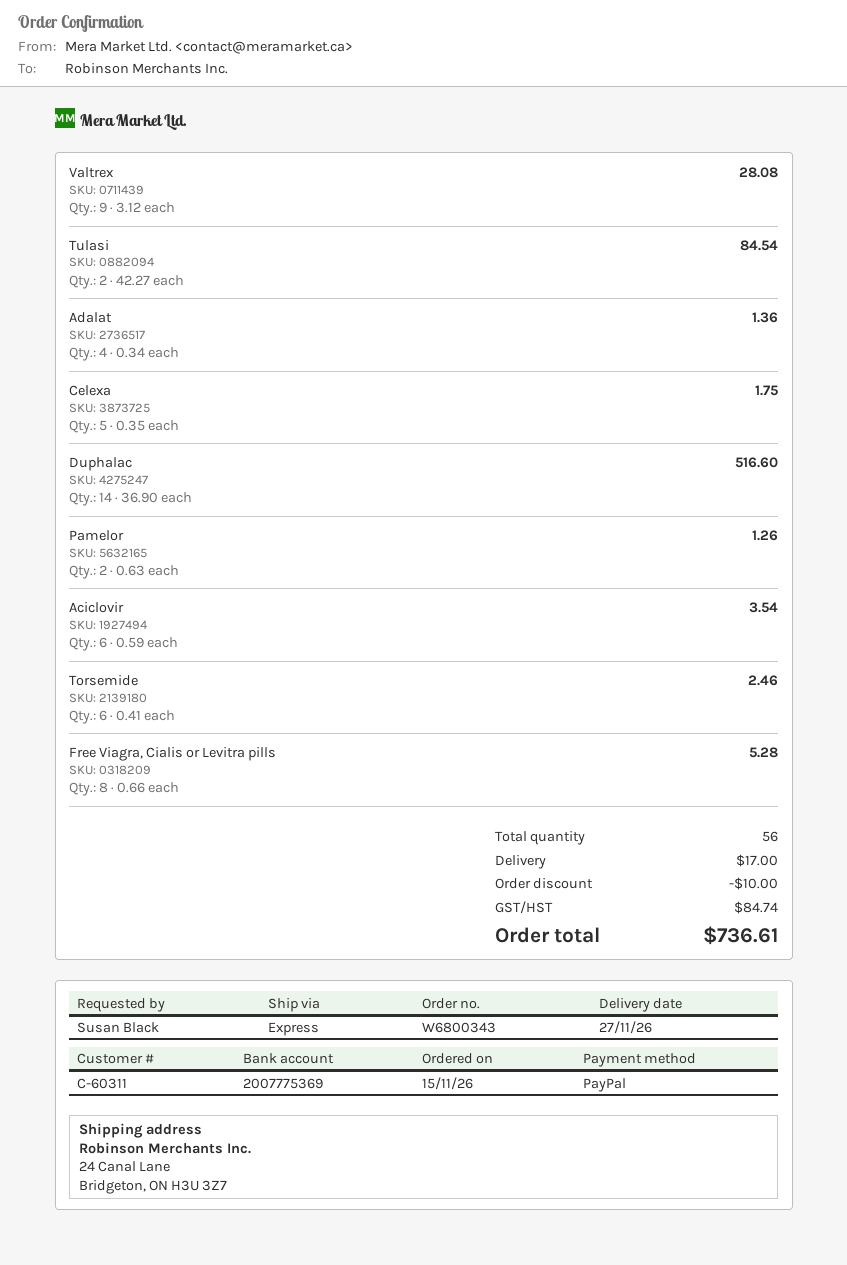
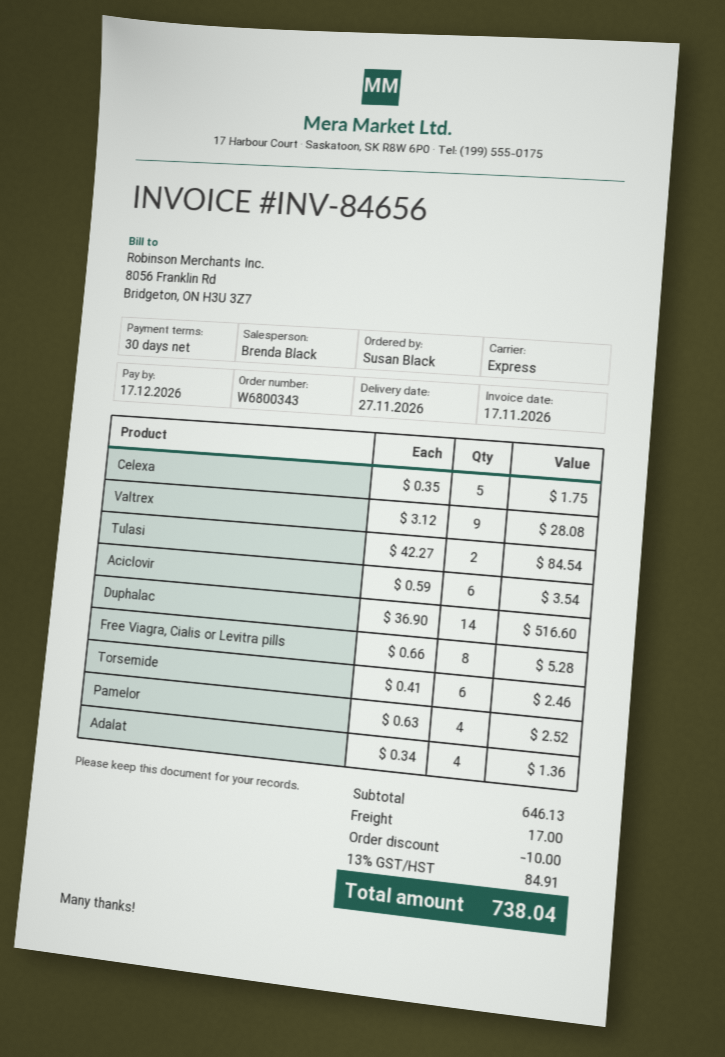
Pamelor: 2 x 0.63 = 1.26 -> 4 x 0.63 = 2.52
tax: 84.74 -> 84.91
total: 736.61 -> 738.04

